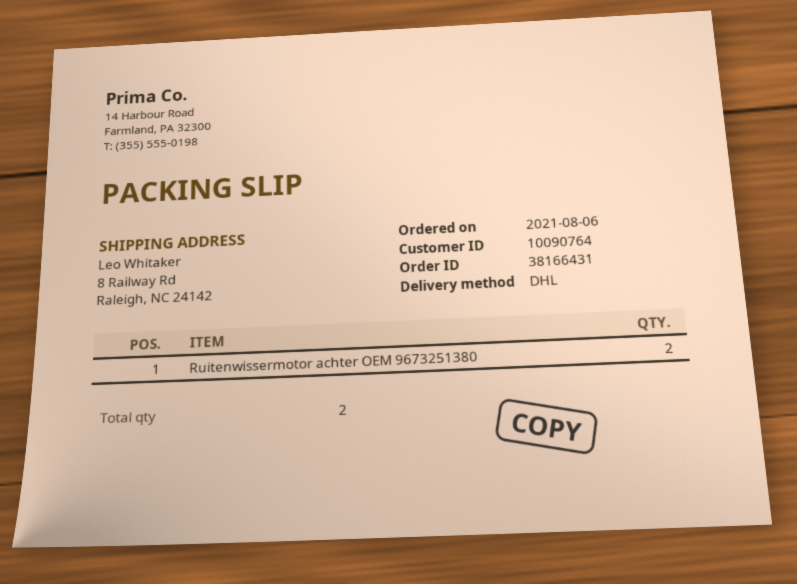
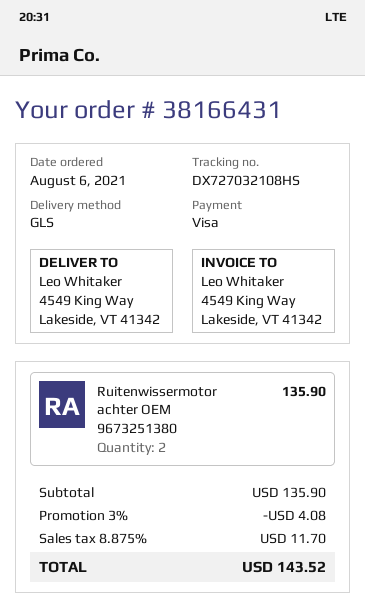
shipping method: DHL -> GLS
ship to: 8 Railway Rd, Raleigh, NC 24142 -> 4549 King Way, Lakeside, VT 41342

